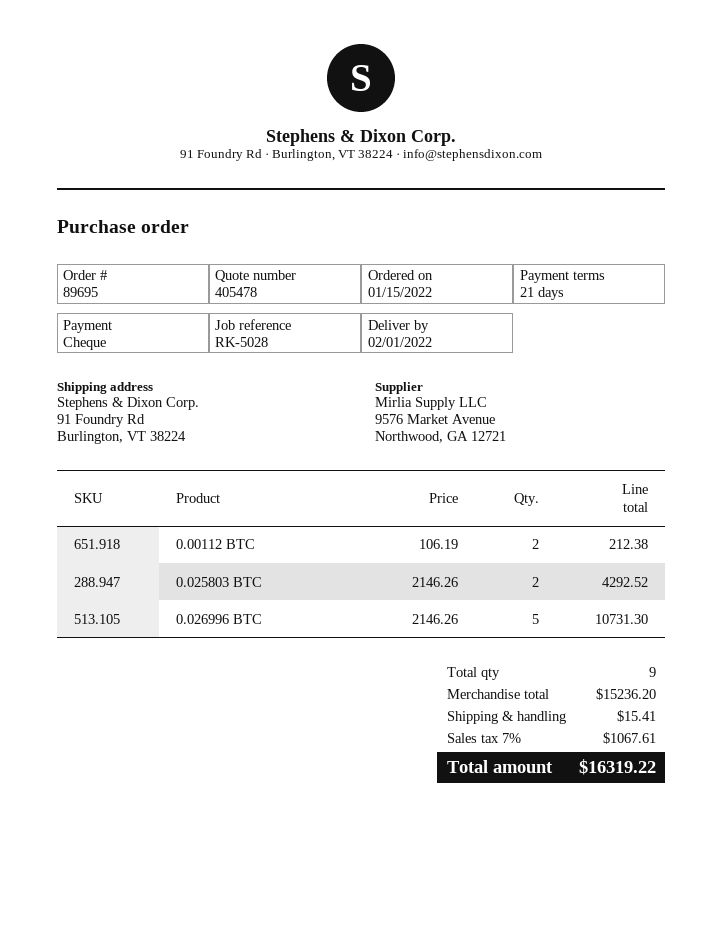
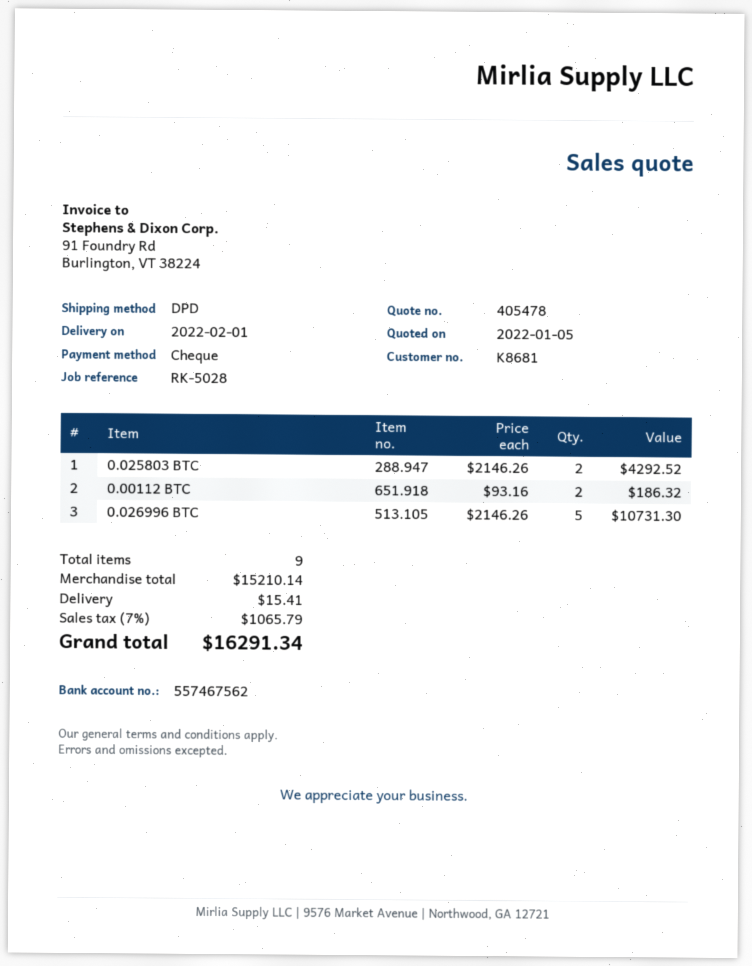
0.00112 BTC: 2 x 106.19 = 212.38 -> 2 x 93.16 = 186.32
subtotal: 15236.20 -> 15210.14
tax: 7% = 1067.61 -> 7% = 1065.79
total: 16319.22 -> 16291.34

